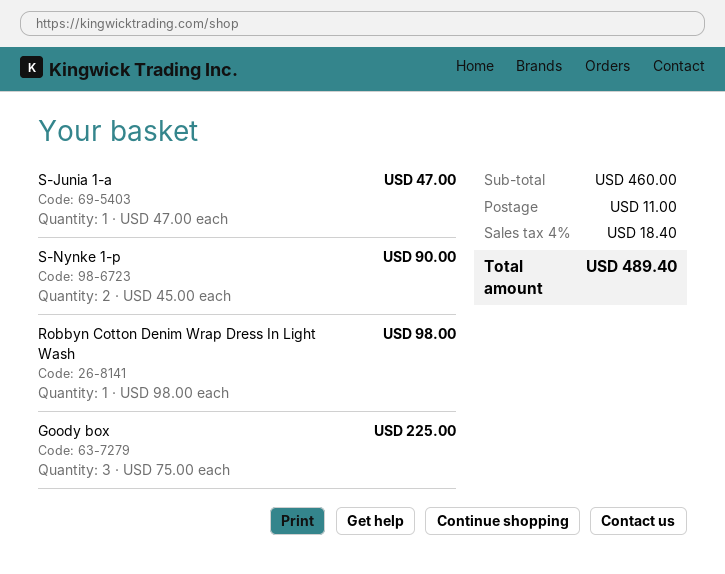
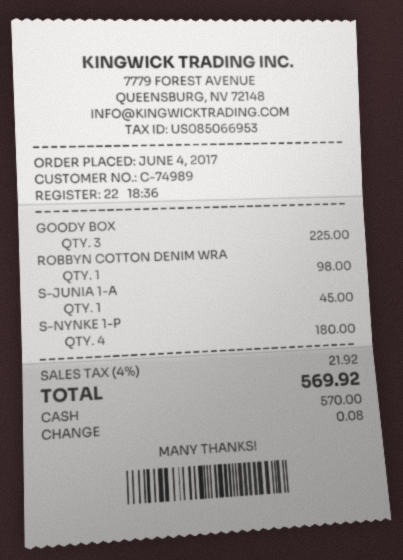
S-Junia 1-a: 1 for 47.00 -> 1 for 45.00
S-Nynke 1-p: 2 for 90.00 -> 4 for 180.00
shipping: 11.00 -> none
tax: 4% = 18.40 -> 4% = 21.92
total: 489.40 -> 569.92

